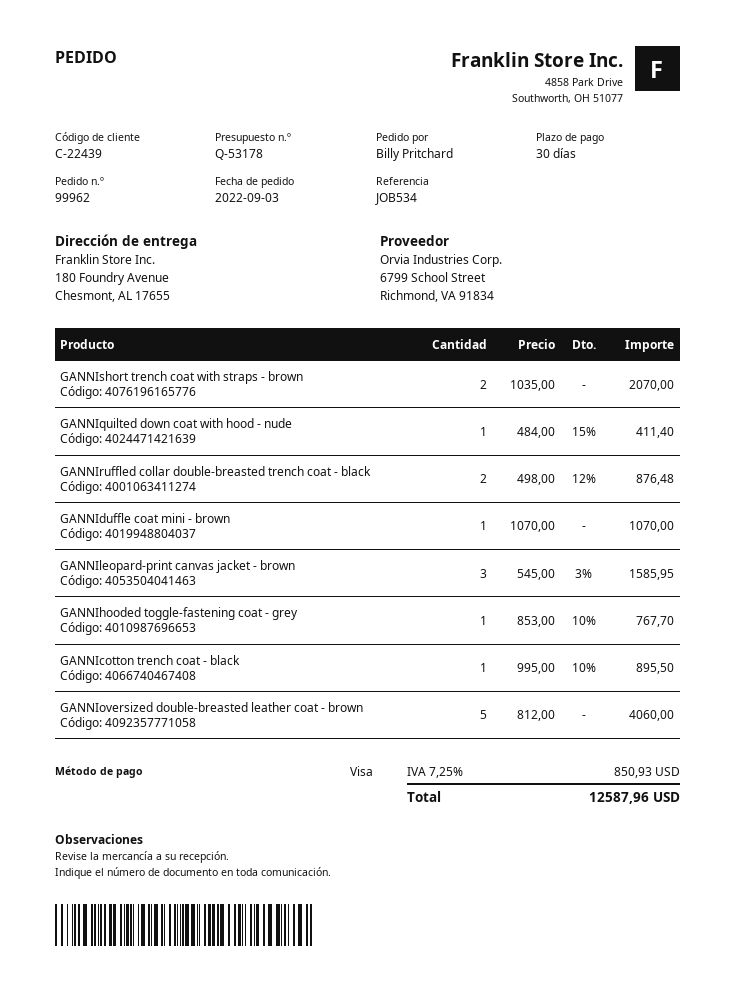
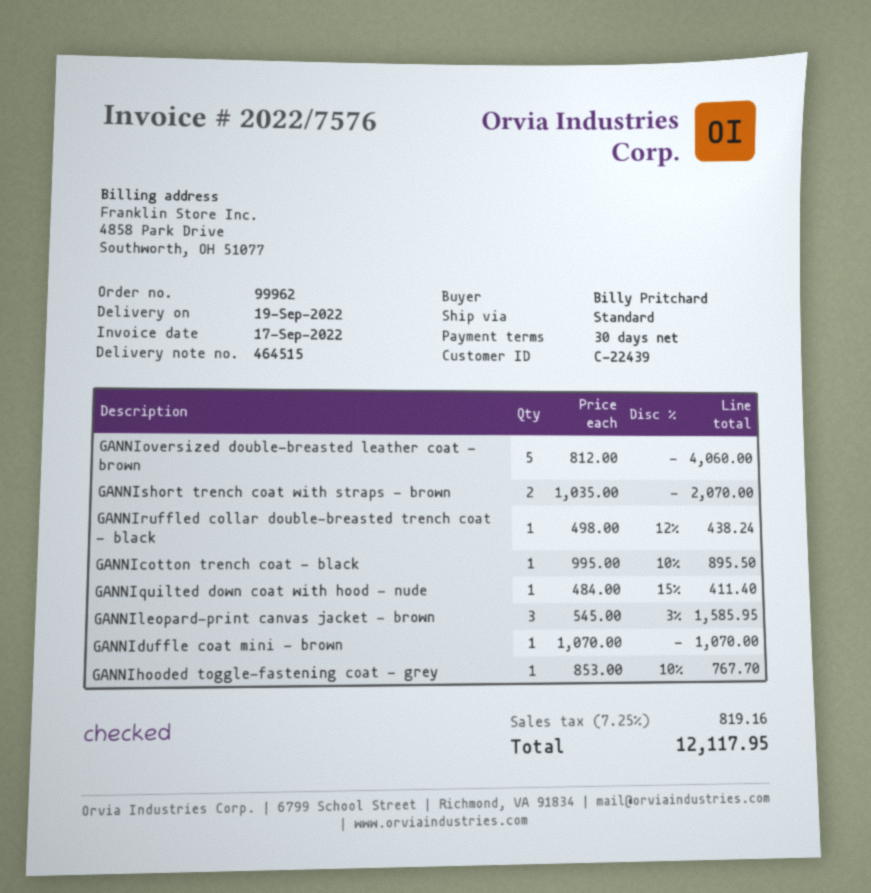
GANNIruffled collar double-breasted trench coat - black: 2 x 498.00 - 12% = 876.48 -> 1 x 498.00 - 12% = 438.24
tax: 7.25% = 850.93 -> 7.25% = 819.16
total: 12587.96 -> 12117.95

